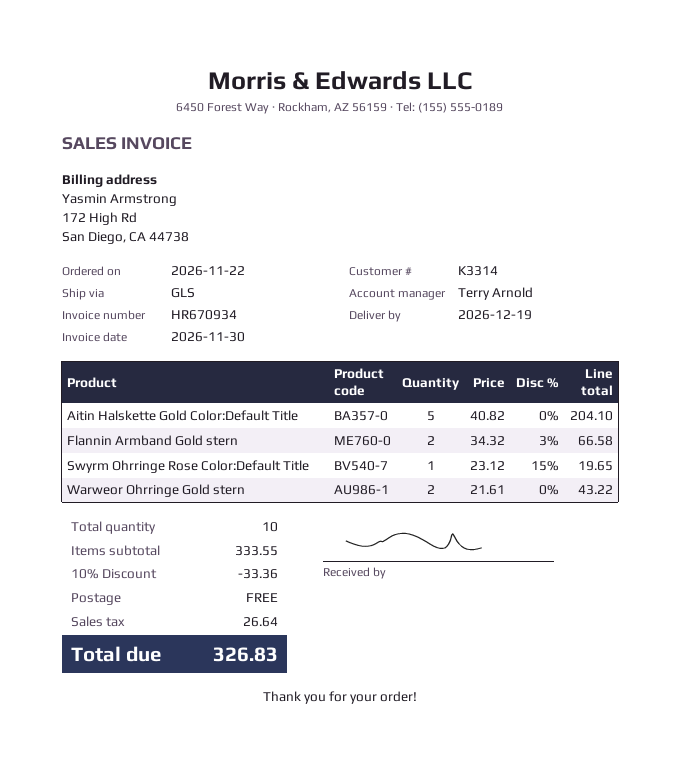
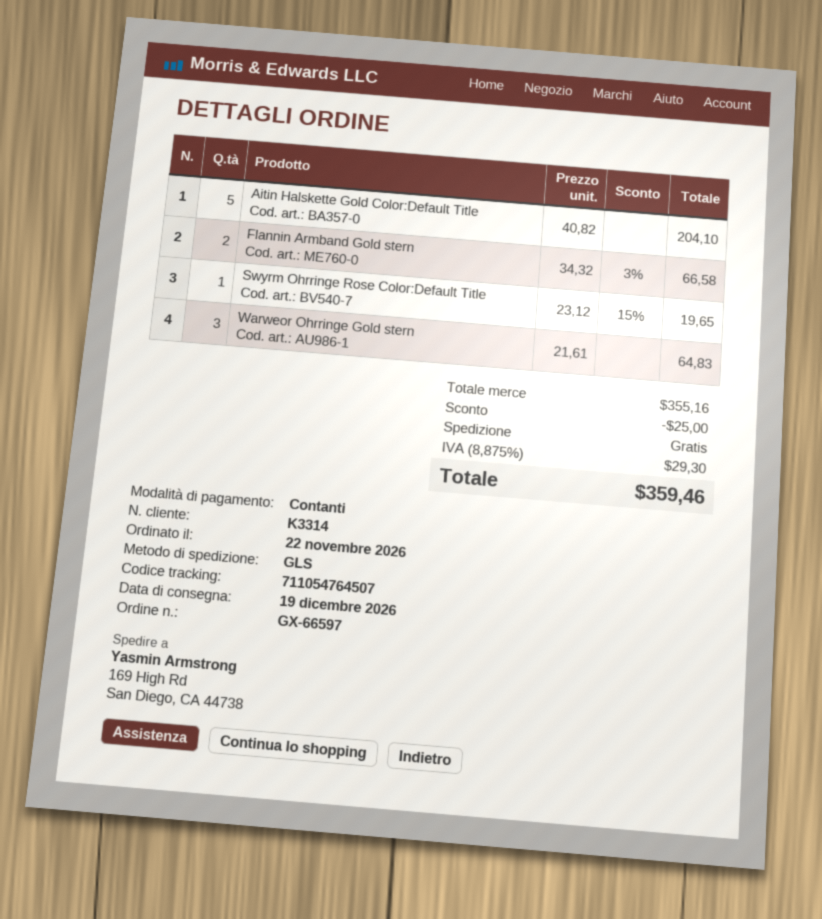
Warweor Ohrringe Gold stern: 2 x 21.61 = 43.22 -> 3 x 21.61 = 64.83
subtotal: 333.55 -> 355.16
discount: 33.36 -> 25.00
tax: 26.64 -> 29.30
total: 326.83 -> 359.46

